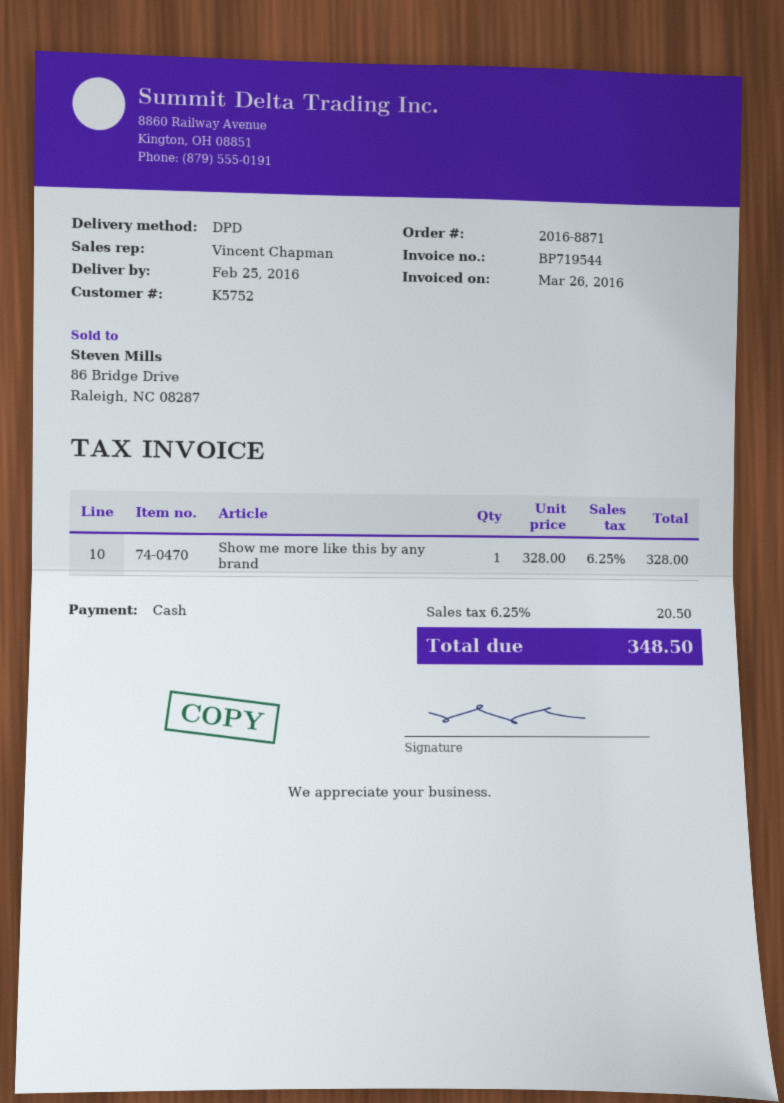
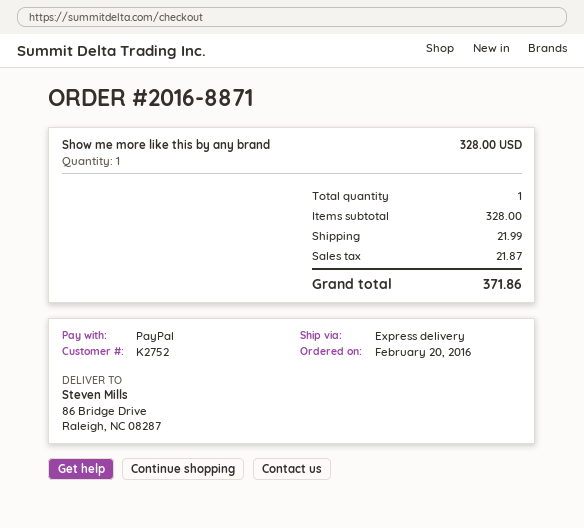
customer number: K5752 -> K2752
payment method: cash -> PayPal
shipping method: DPD -> express
shipping: none -> 21.99
tax: 20.50 -> 21.87
total: 348.50 -> 371.86

